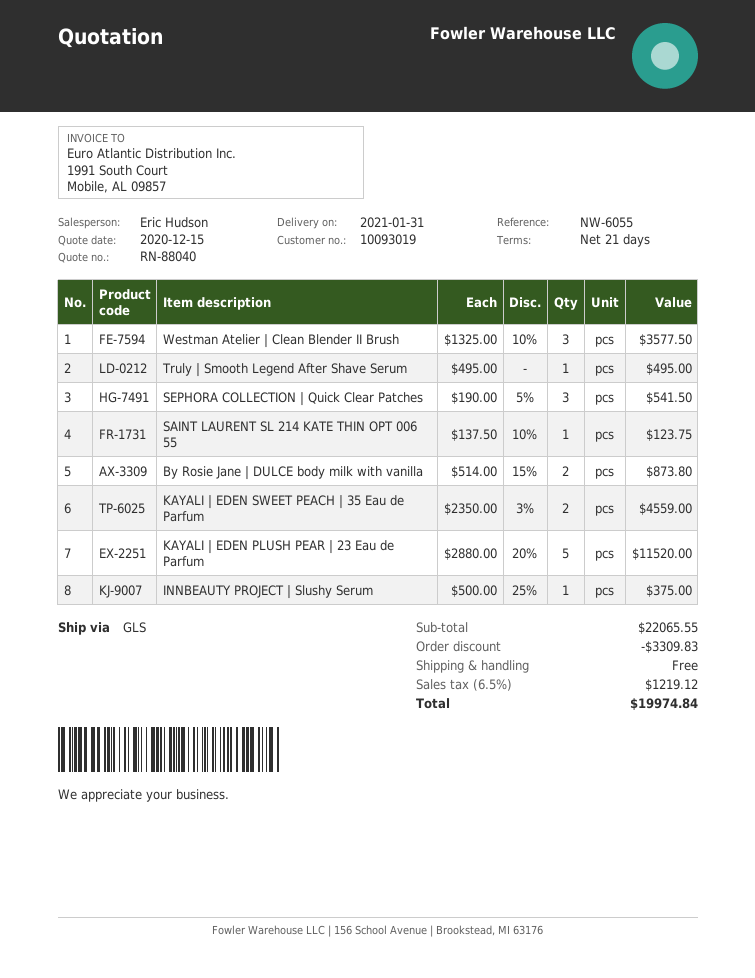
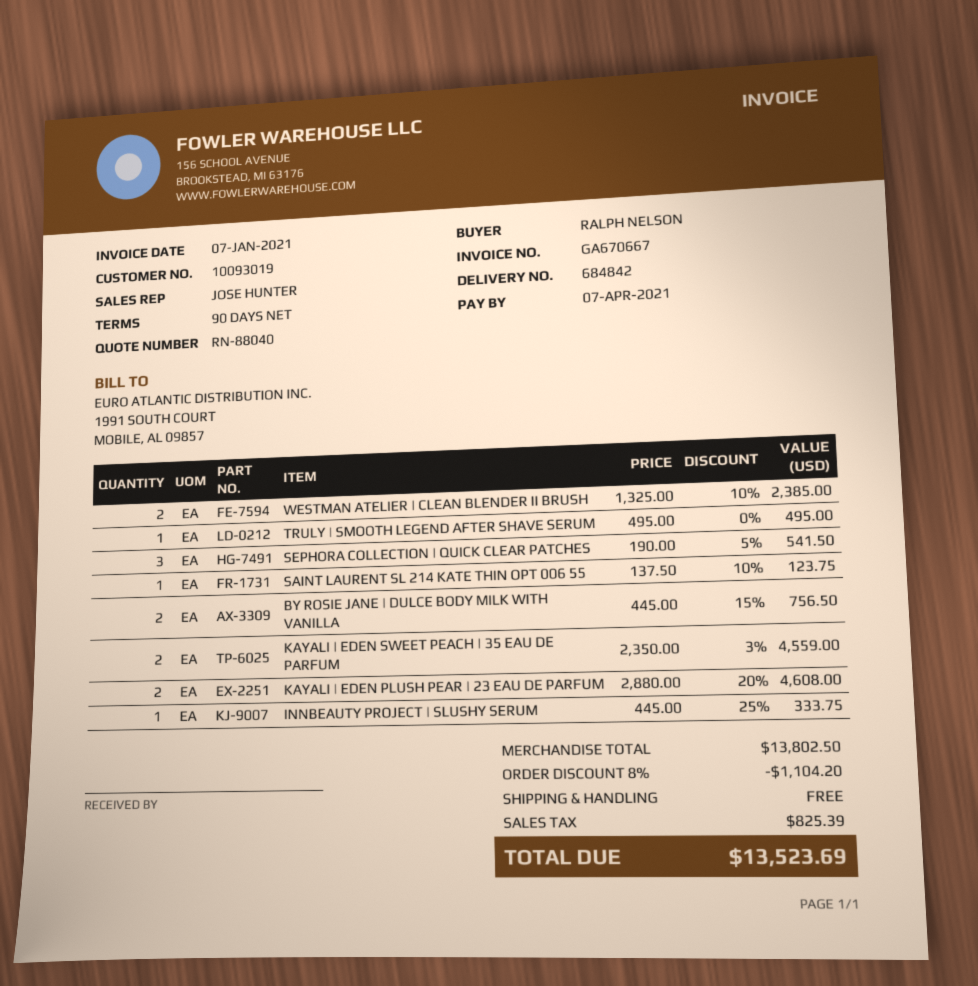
payment terms: 21 days -> 90 days
sales rep: Eric Hudson -> JOSE HUNTER
Westman Atelier | Clean Blender II Brush: 3 x 1325.00 - 10% = 3577.50 -> 2 x 1325.00 - 10% = 2385.00
By Rosie Jane | DULCE body milk with vanilla: 2 x 514.00 - 15% = 873.80 -> 2 x 445.00 - 15% = 756.50
KAYALI | EDEN PLUSH PEAR | 23 Eau de Parfum: 5 x 2880.00 - 20% = 11520.00 -> 2 x 2880.00 - 20% = 4608.00
INNBEAUTY PROJECT | Slushy Serum: 1 x 500.00 - 25% = 375.00 -> 1 x 445.00 - 25% = 333.75
subtotal: 22065.55 -> 13802.50
discount: 3309.83 -> 1104.20
tax: 1219.12 -> 825.39
total: 19974.84 -> 13523.69

